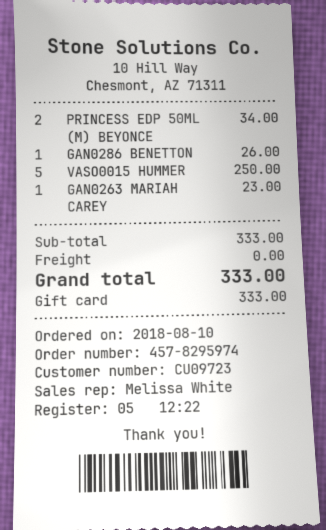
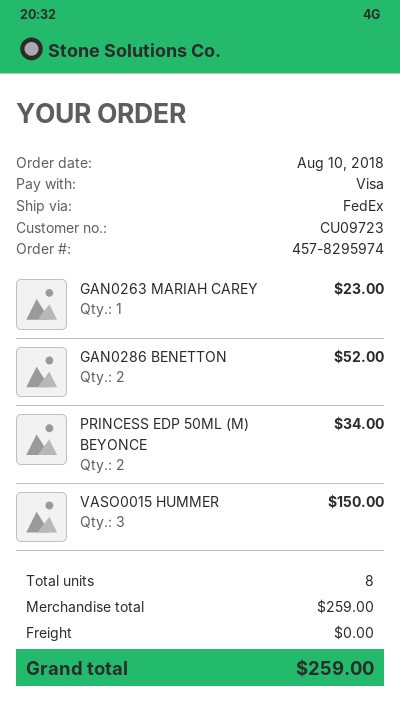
payment method: gift card -> Visa
GAN0286 BENETTON: 1 for 26.00 -> 2 for 52.00
VASO0015 HUMMER: 5 for 250.00 -> 3 for 150.00
subtotal: 333.00 -> 259.00
total: 333.00 -> 259.00

